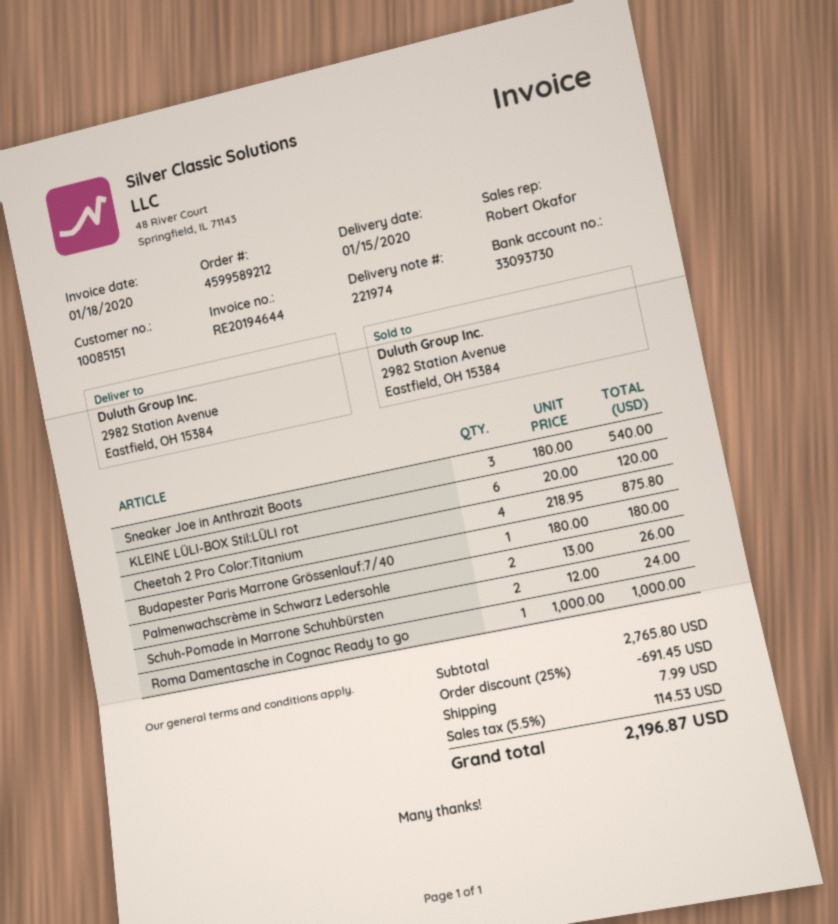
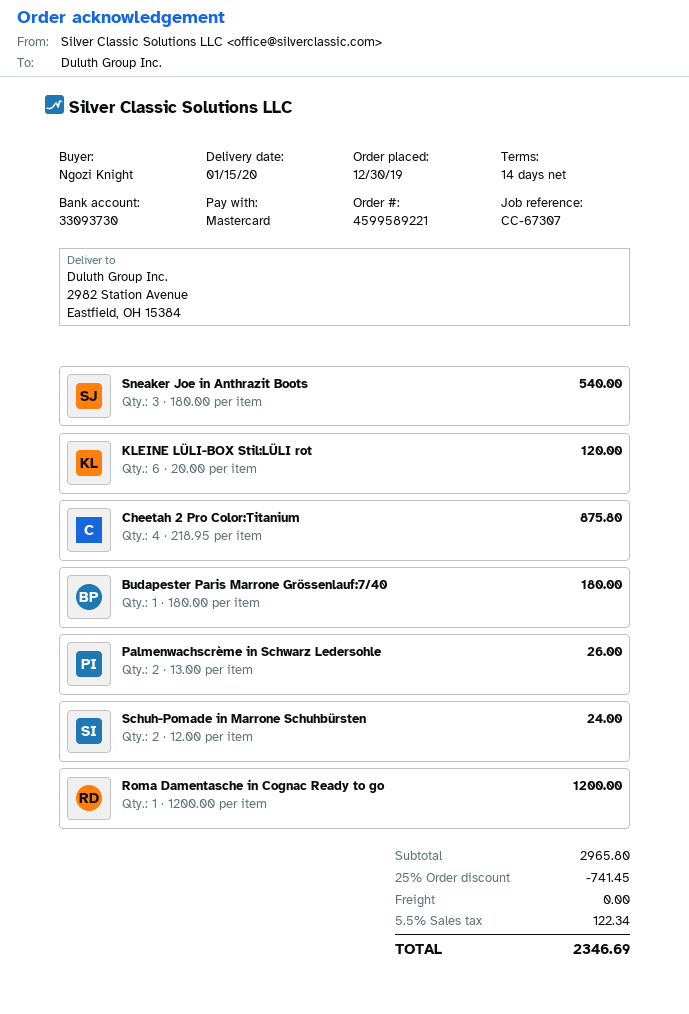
order number: 4599589212 -> 4599589221
Roma Damentasche in Cognac Ready to go: 1 x 1000.00 = 1000.00 -> 1 x 1200.00 = 1200.00
subtotal: 2765.80 -> 2965.80
discount: 25% = 691.45 -> 25% = 741.45
shipping: 7.99 -> 0.00
tax: 5.5% = 114.53 -> 5.5% = 122.34
total: 2196.87 -> 2346.69

